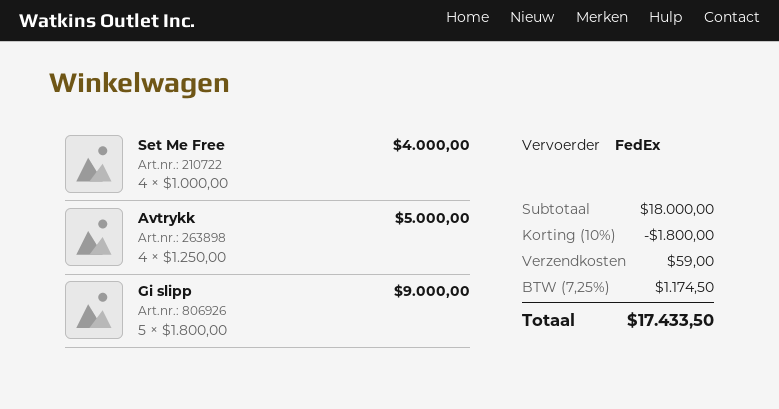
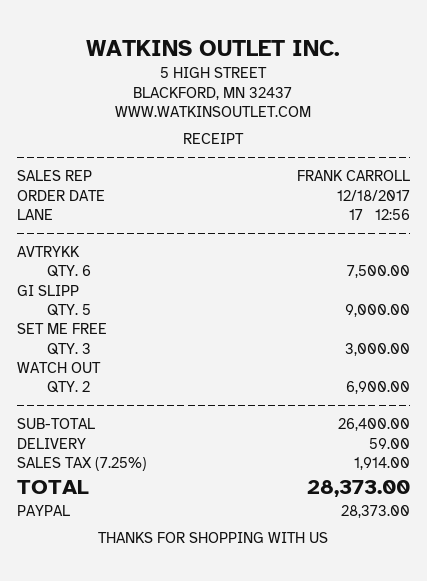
Set Me Free: 4 for 4000.00 -> 3 for 3000.00
Avtrykk: 4 for 5000.00 -> 6 for 7500.00
WATCH OUT: none -> 2 for 6900.00
subtotal: 18000.00 -> 26400.00
discount: 10% = 1800.00 -> none
tax: 7.25% = 1174.50 -> 7.25% = 1914.00
total: 17433.50 -> 28373.00

